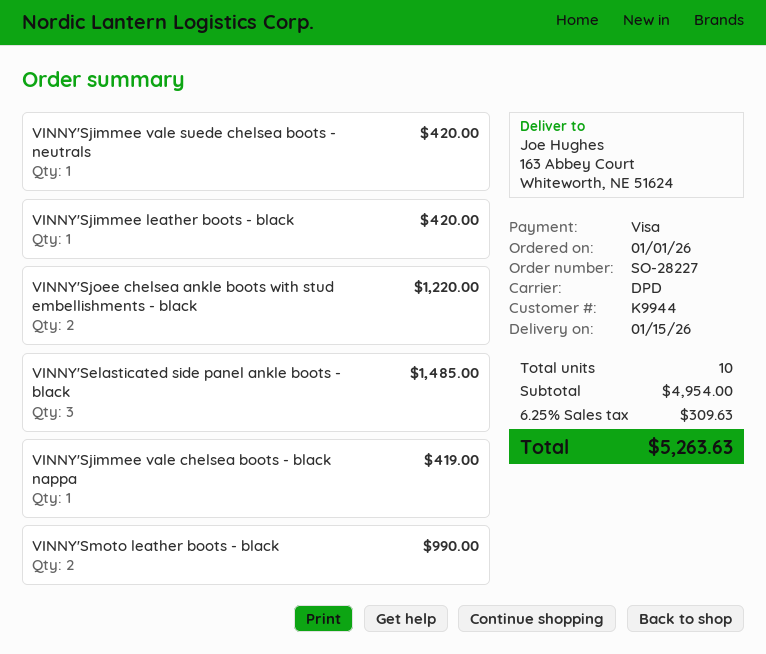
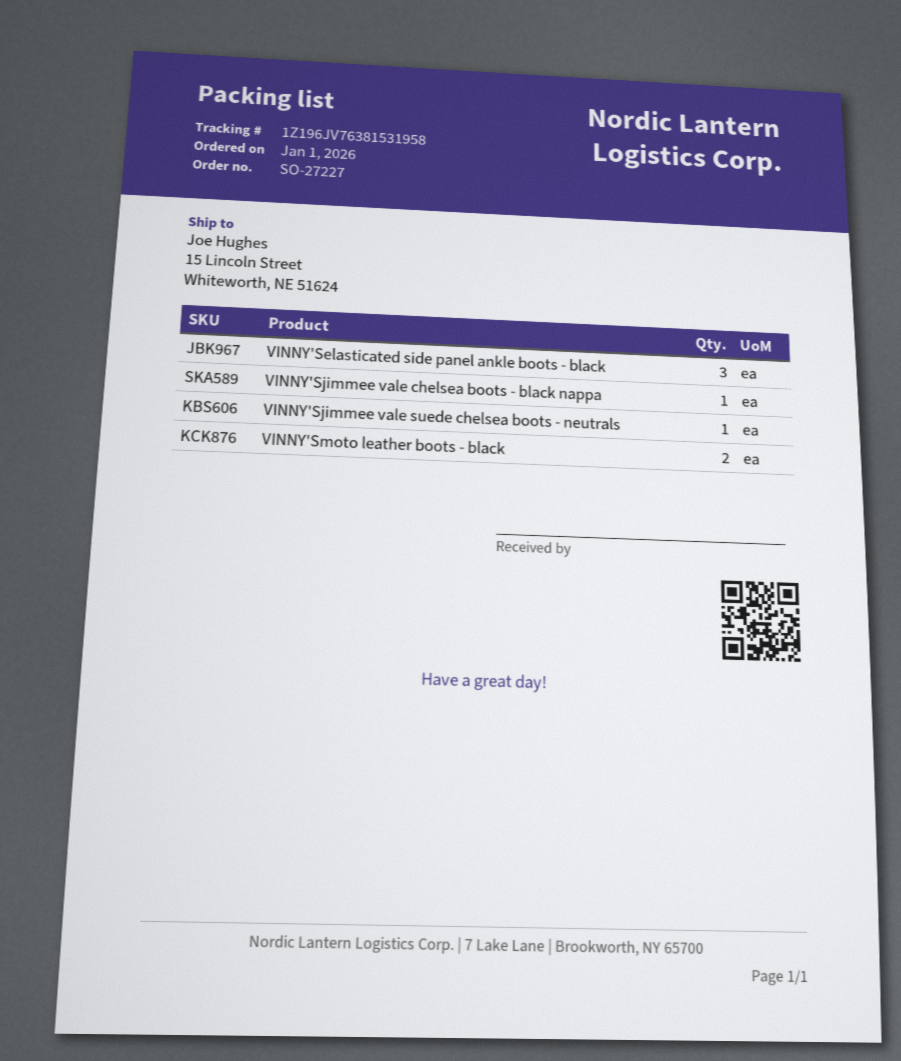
order number: SO-28227 -> SO-27227
ship to: 163 Abbey Court, Whiteworth, NE 51624 -> 15 Lincoln Street, Whiteworth, NE 51624
VINNY'Sjimmee leather boots - black: 1 -> none
VINNY'Sjoee chelsea ankle boots with stud embellishments - black: 2 -> none

